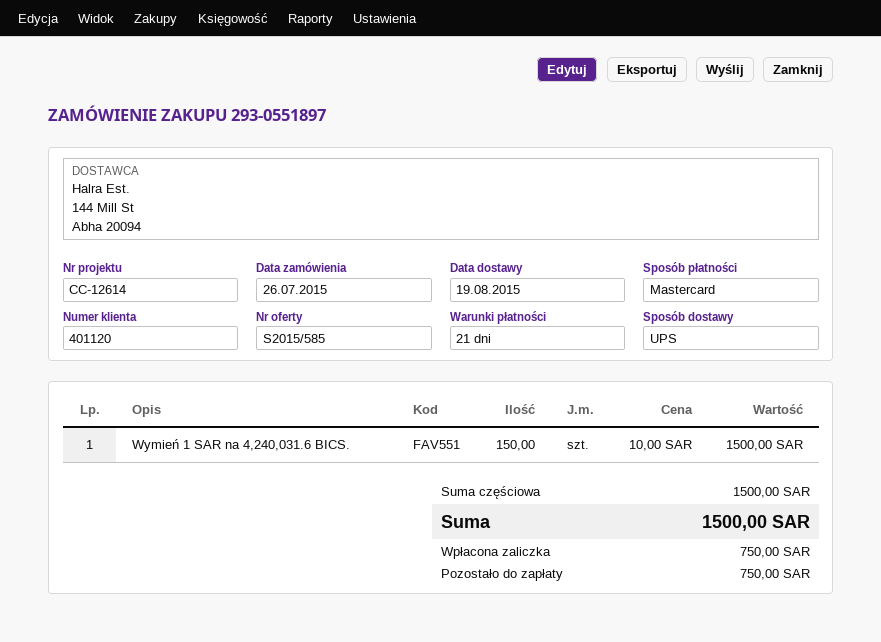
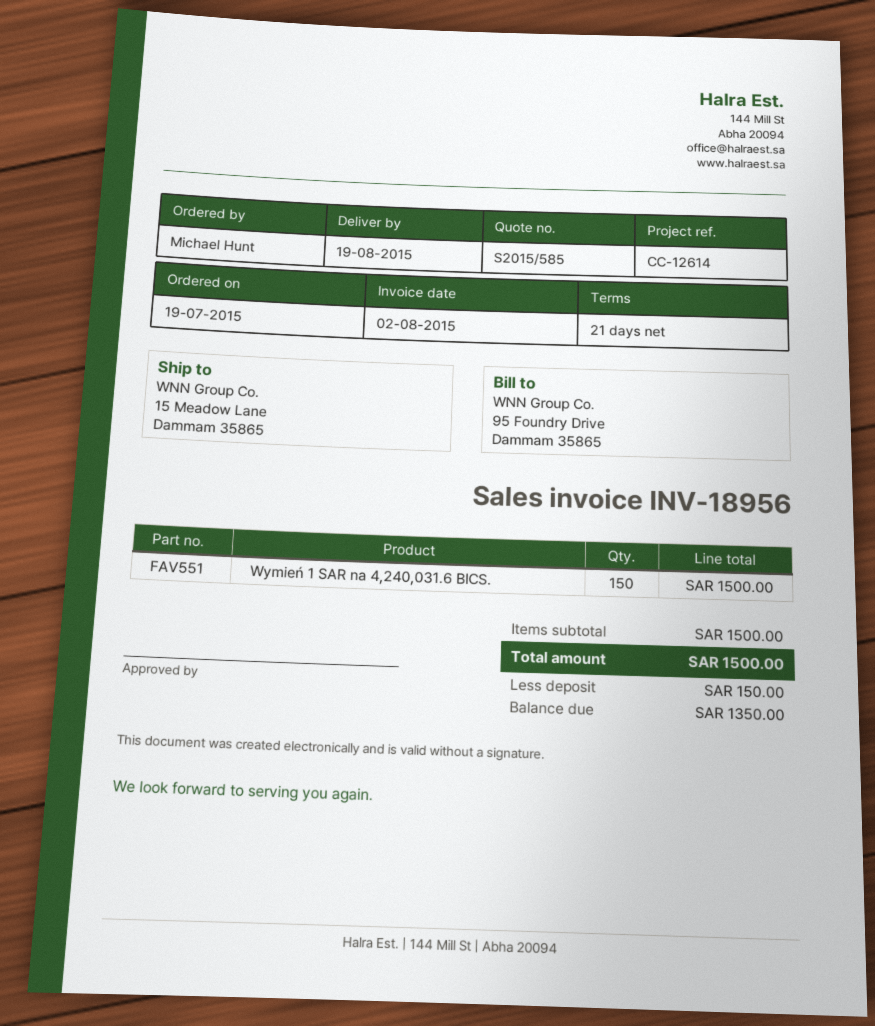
order date: 2015-07-26 -> 2015-07-19
deposit: 750.00 -> 150.00
balance: 750.00 -> 1350.00

